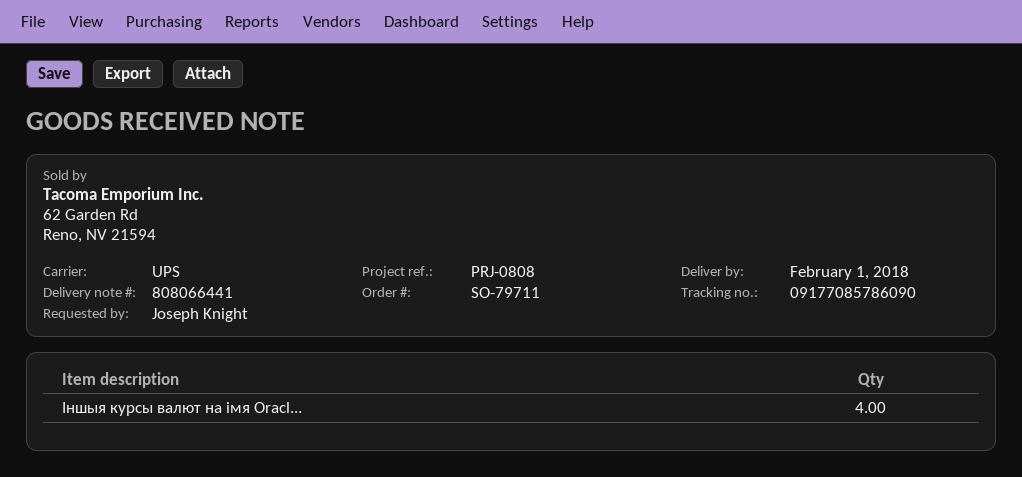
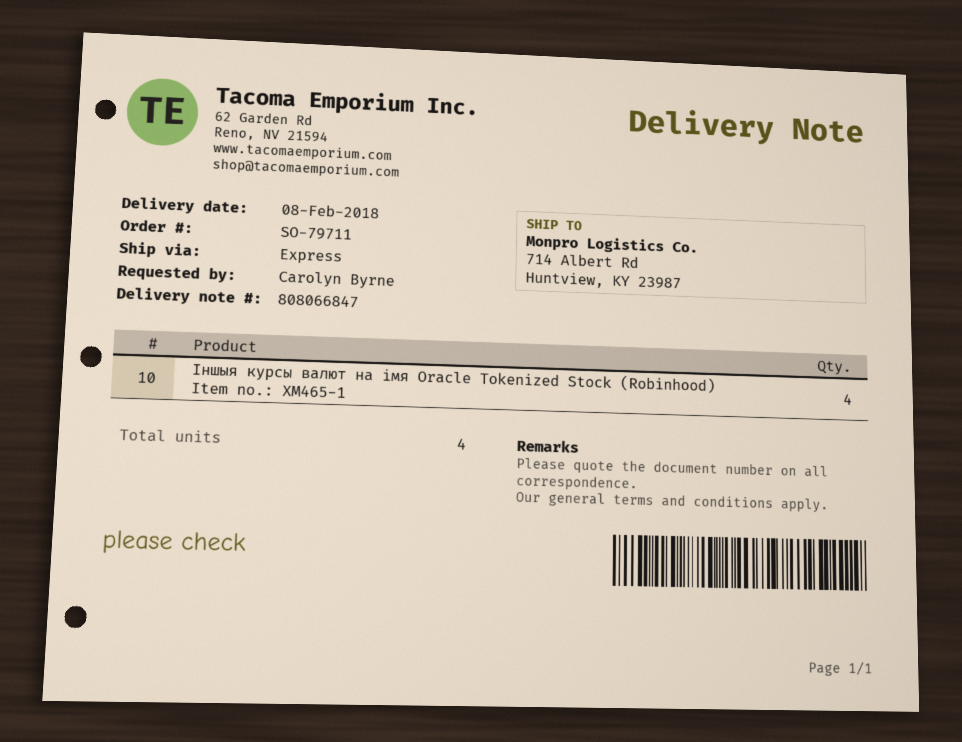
delivery note number: 808066441 -> 808066847
delivery date: 2018-02-01 -> 2018-02-08
ordered by: Joseph Knight -> Carolyn Byrne
shipping method: UPS -> express

